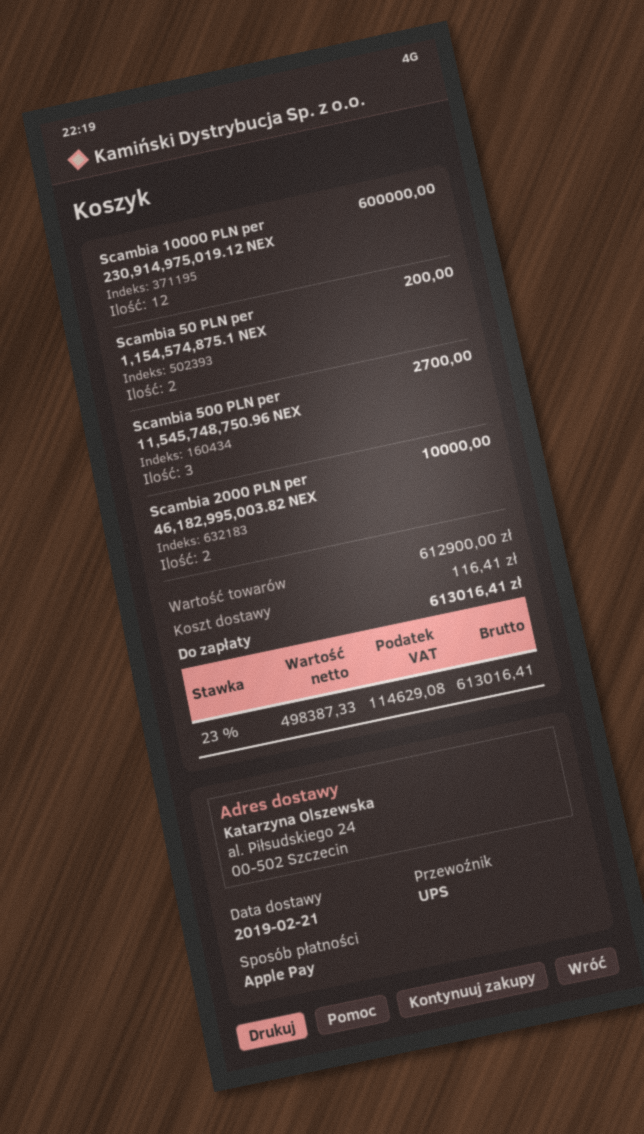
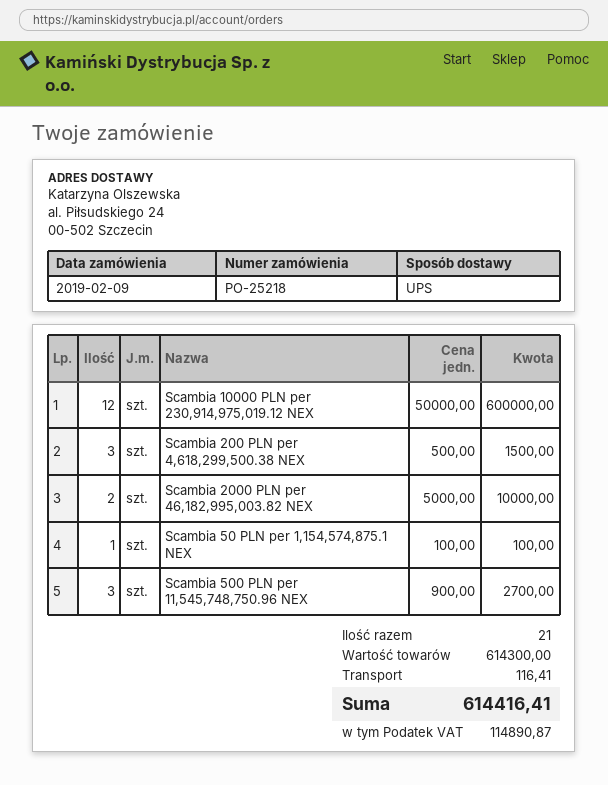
Scambia 50 PLN per 1,154,574,875.1 NEX: 2 for 200.00 -> 1 for 100.00
Scambia 200 PLN per 4,618,299,500.38 NEX: none -> 3 for 1500.00
subtotal: 612900.00 -> 614300.00
tax: 114629.08 -> 114890.87
total: 613016.41 -> 614416.41

